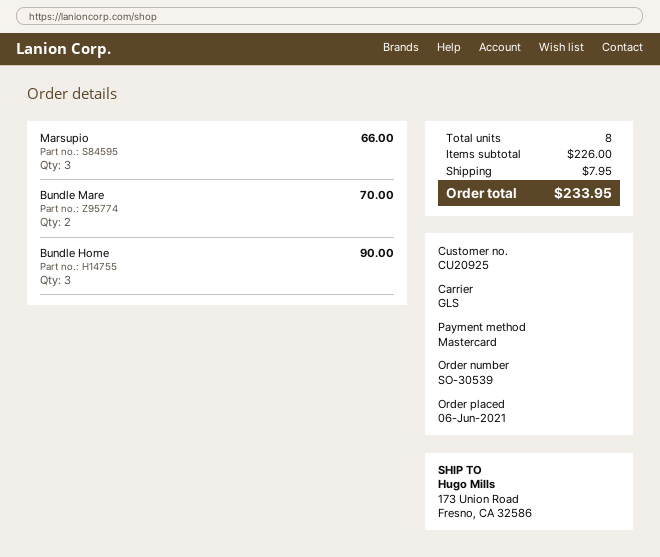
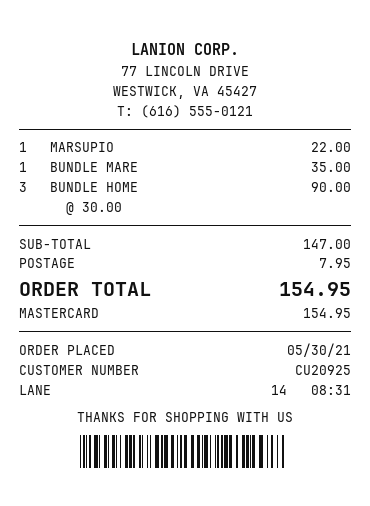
order date: 2021-06-06 -> 2021-05-30
Marsupio: 3 for 66.00 -> 1 for 22.00
Bundle Mare: 2 for 70.00 -> 1 for 35.00
subtotal: 226.00 -> 147.00
total: 233.95 -> 154.95

